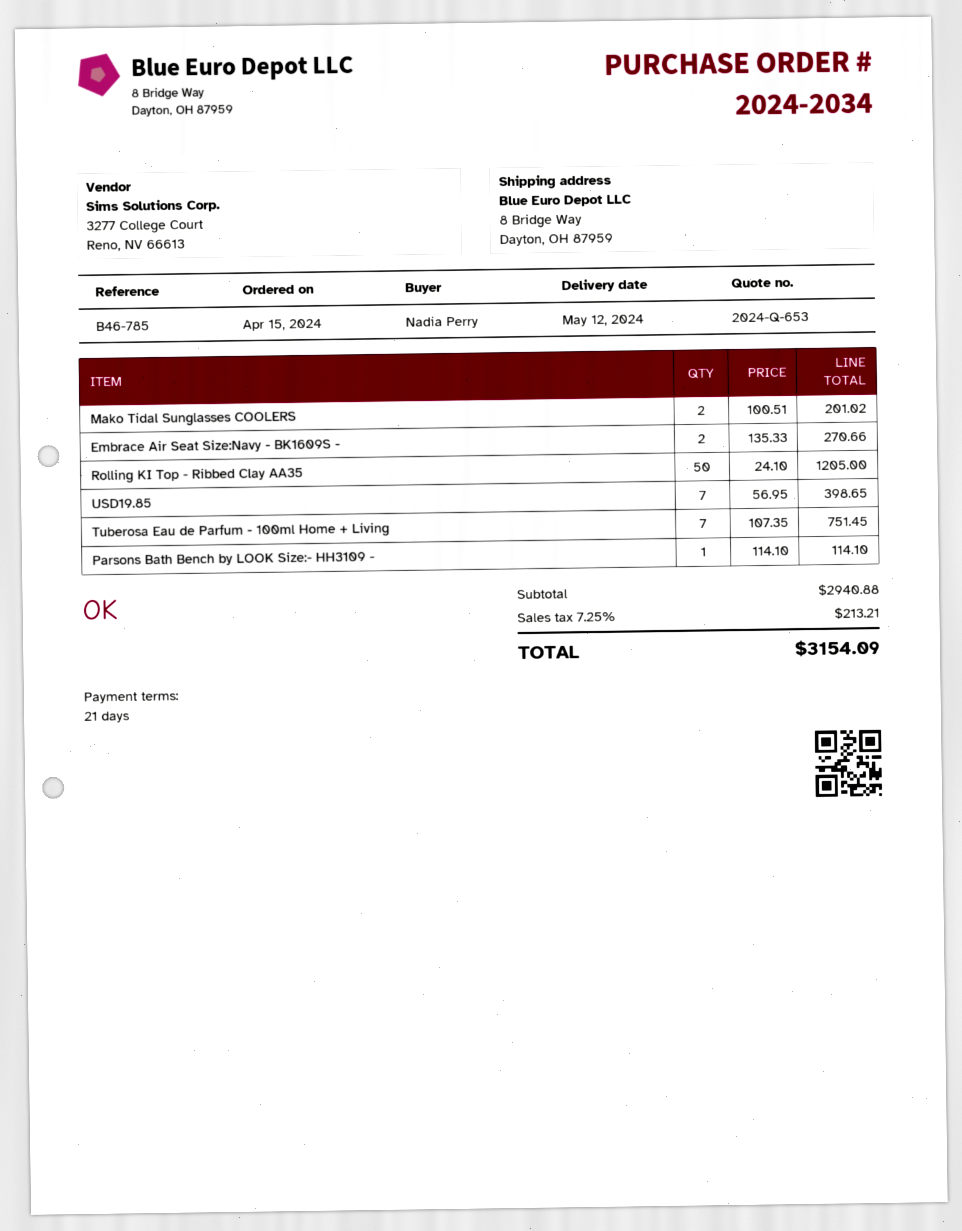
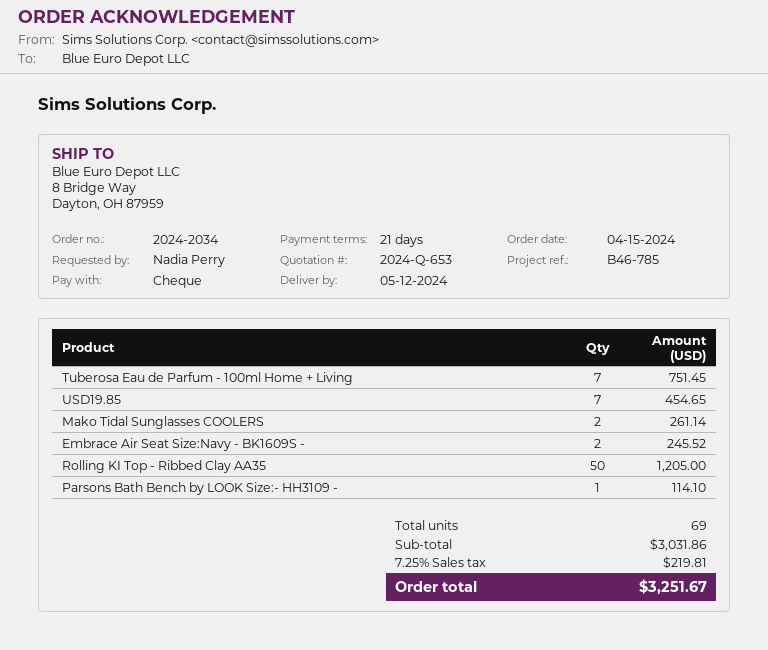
Mako Tidal Sunglasses COOLERS: 2 for 201.02 -> 2 for 261.14
Embrace Air Seat Size:Navy - BK1609S -: 2 for 270.66 -> 2 for 245.52
USD19.85: 7 for 398.65 -> 7 for 454.65
subtotal: 2940.88 -> 3031.86
tax: 7.25% = 213.21 -> 7.25% = 219.81
total: 3154.09 -> 3251.67

